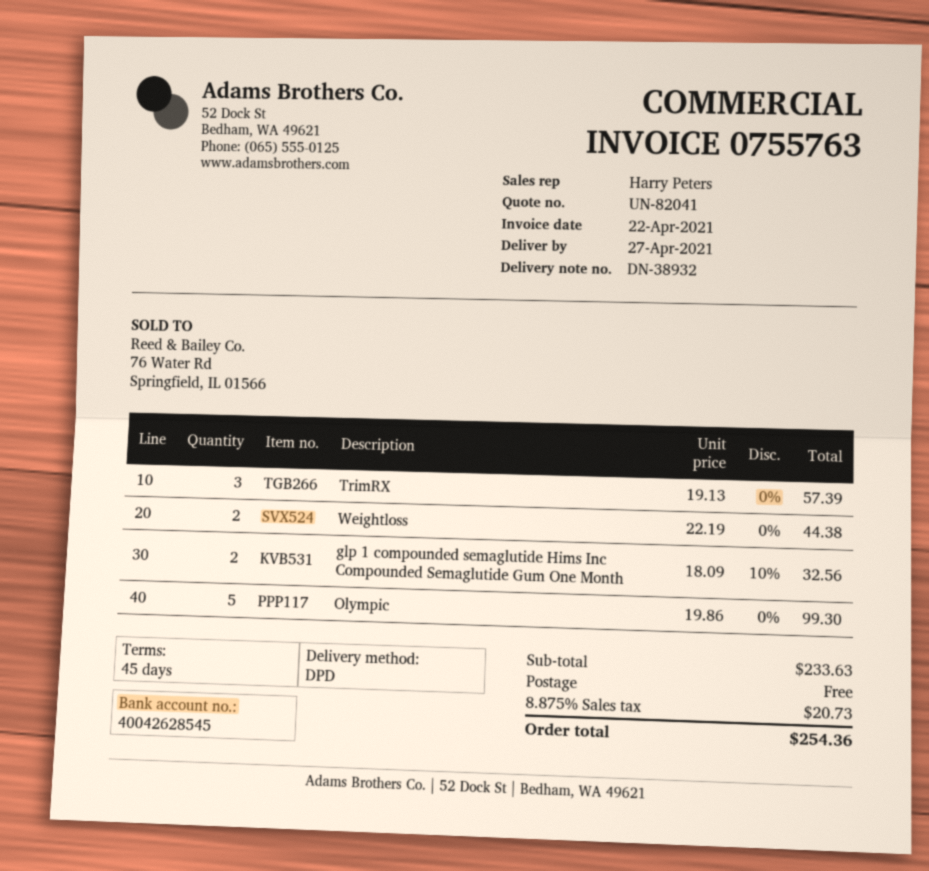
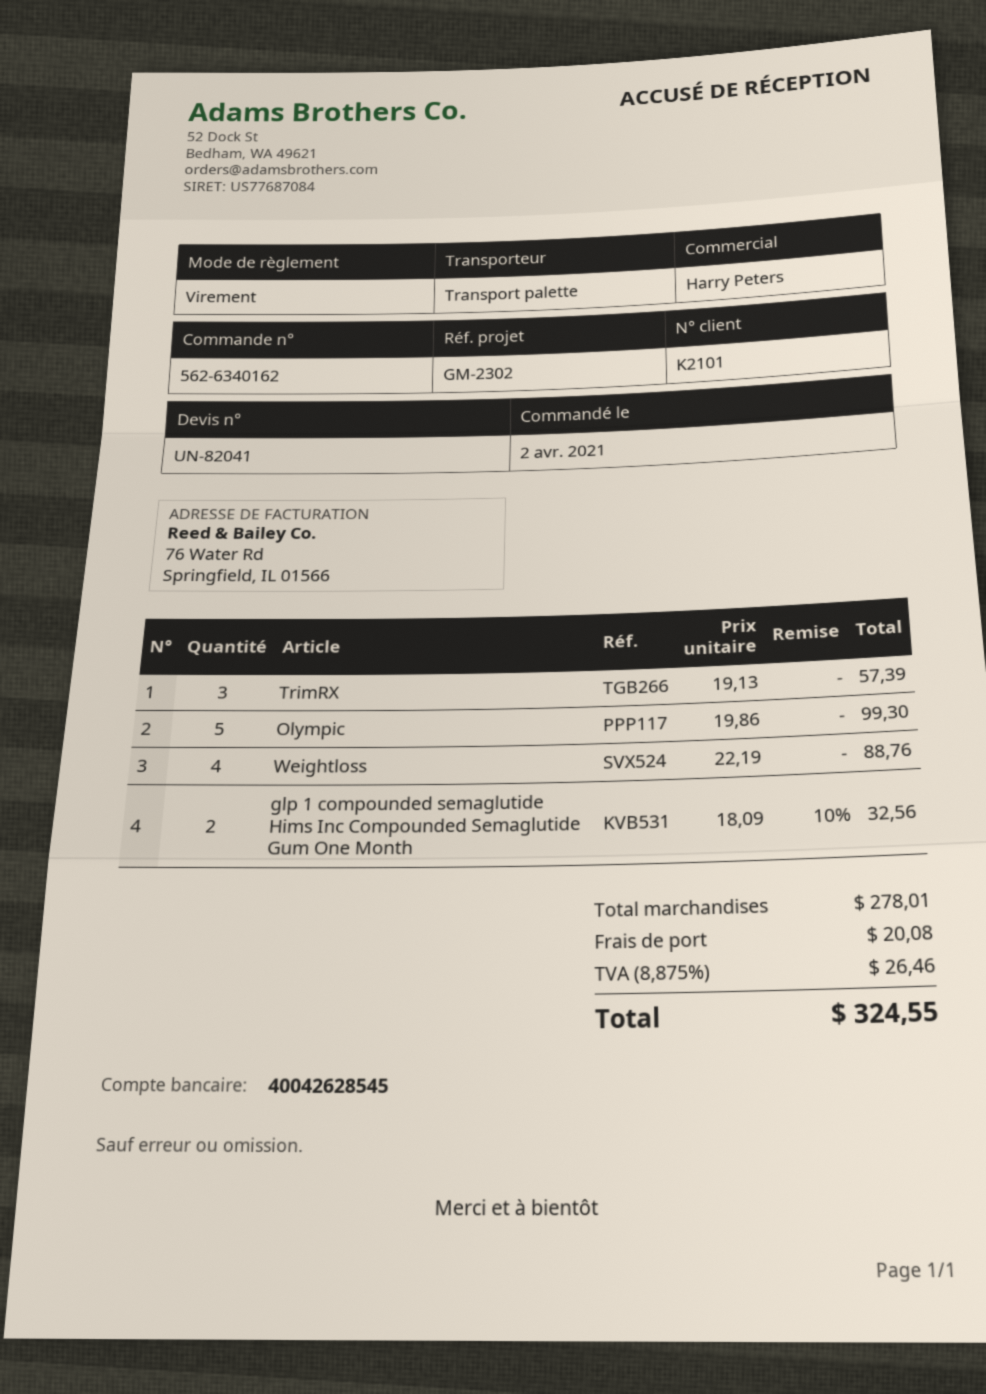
shipping method: DPD -> pallet freight
Weightloss: 2 x 22.19 = 44.38 -> 4 x 22.19 = 88.76
subtotal: 233.63 -> 278.01
shipping: 0.00 -> 20.08
tax: 8.875% = 20.73 -> 8.875% = 26.46
total: 254.36 -> 324.55

